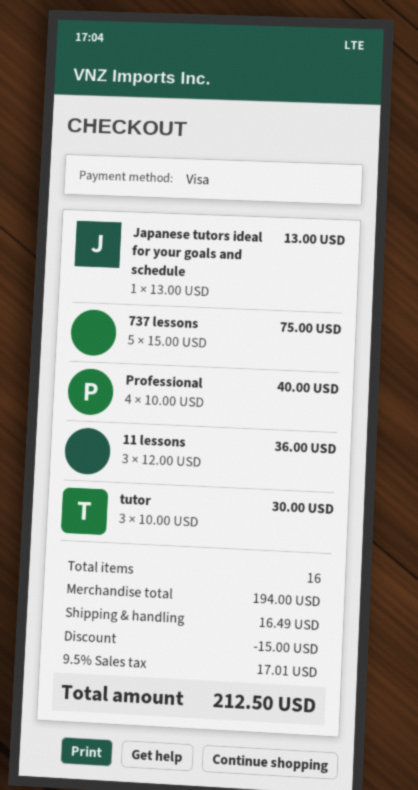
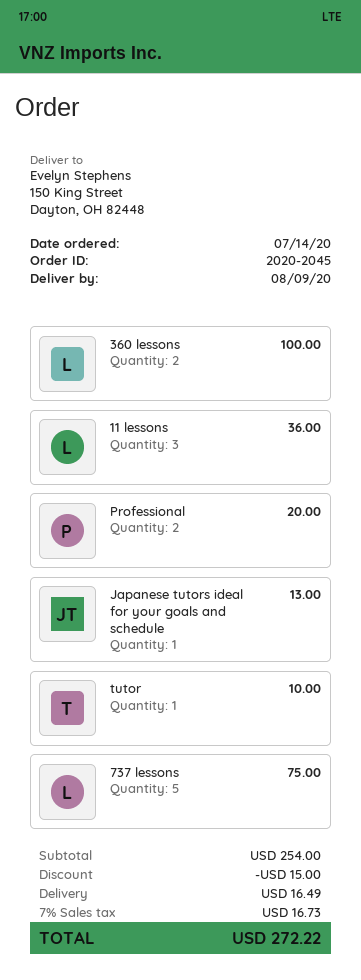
Professional: 4 for 40.00 -> 2 for 20.00
tutor: 3 for 30.00 -> 1 for 10.00
360 lessons: none -> 2 for 100.00
subtotal: 194.00 -> 254.00
tax: 9.5% = 17.01 -> 7% = 16.73
total: 212.50 -> 272.22

